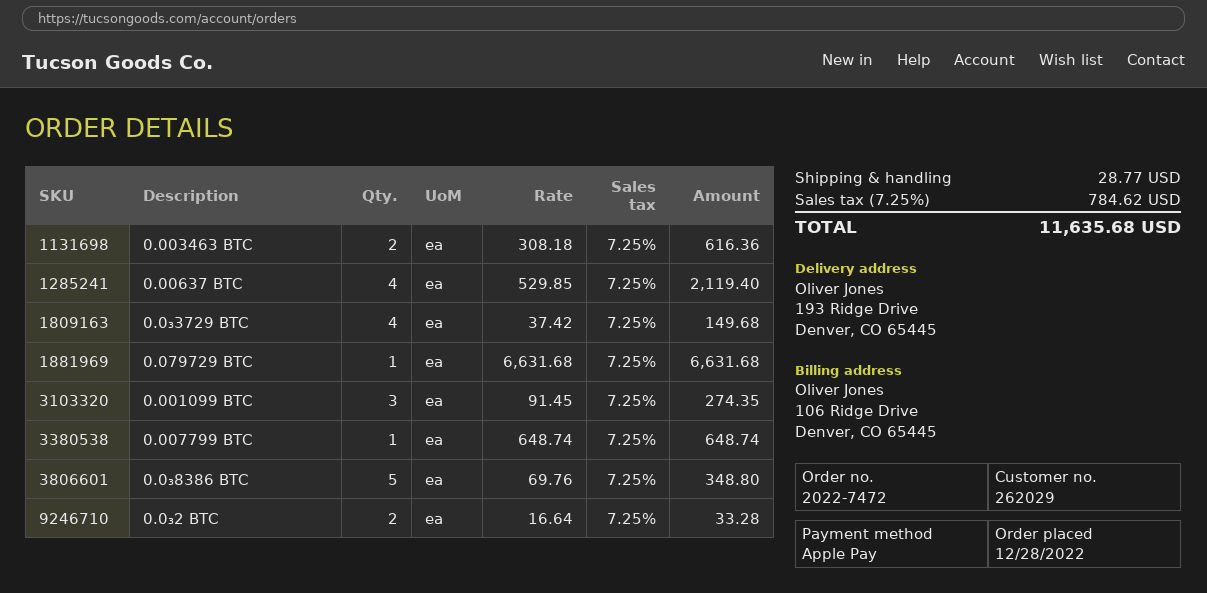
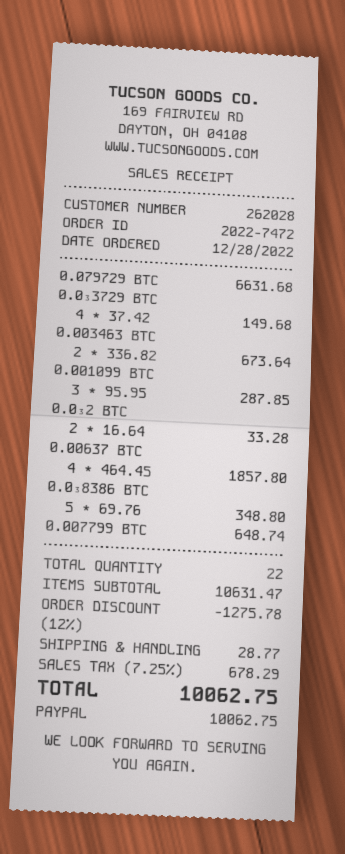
customer number: 262029 -> 262028
payment method: Apple Pay -> PayPal
0.003463 BTC: 2 x 308.18 = 616.36 -> 2 x 336.82 = 673.64
0.00637 BTC: 4 x 529.85 = 2119.40 -> 4 x 464.45 = 1857.80
0.001099 BTC: 3 x 91.45 = 274.35 -> 3 x 95.95 = 287.85
discount: none -> 12% = 1275.78
tax: 7.25% = 784.62 -> 7.25% = 678.29
total: 11635.68 -> 10062.75

